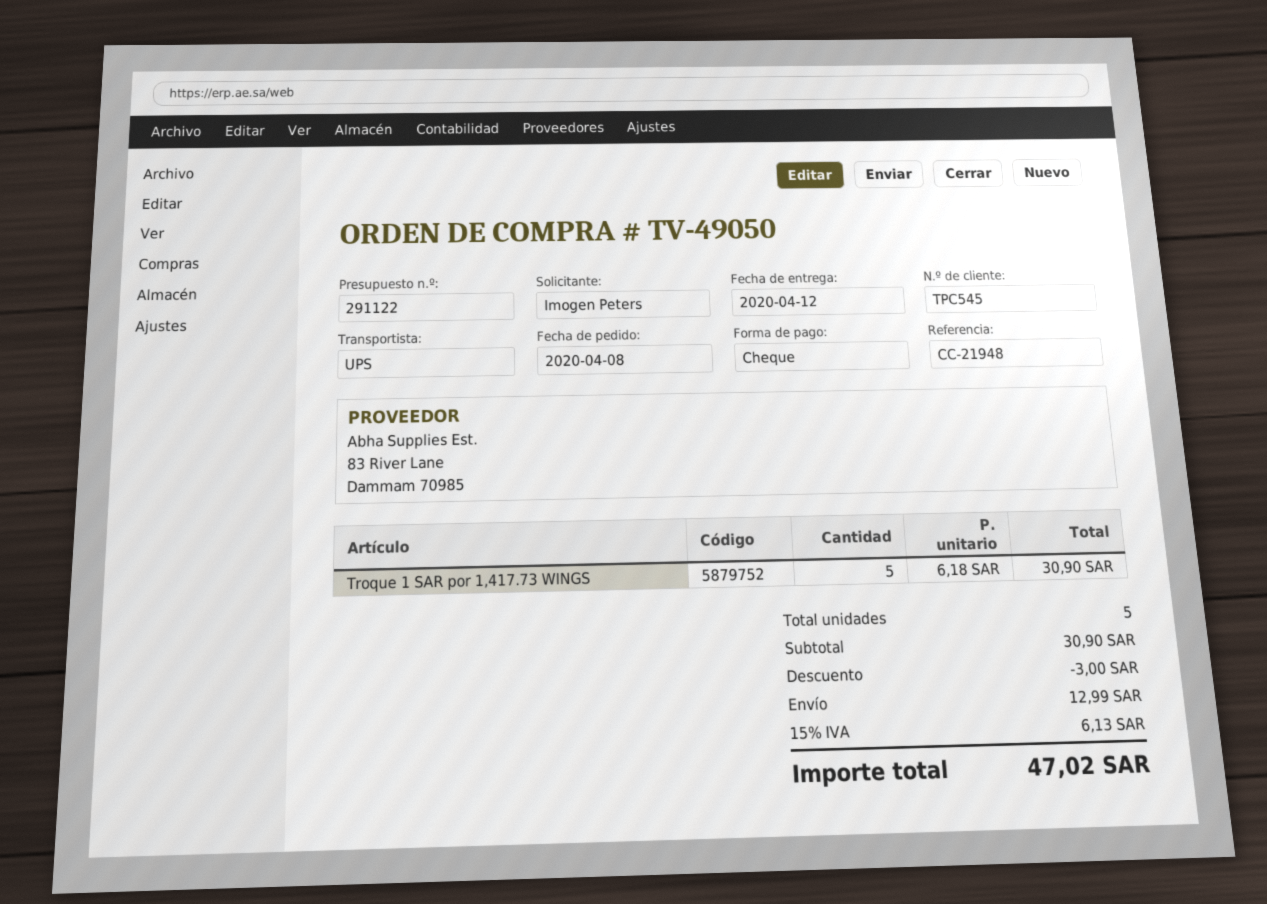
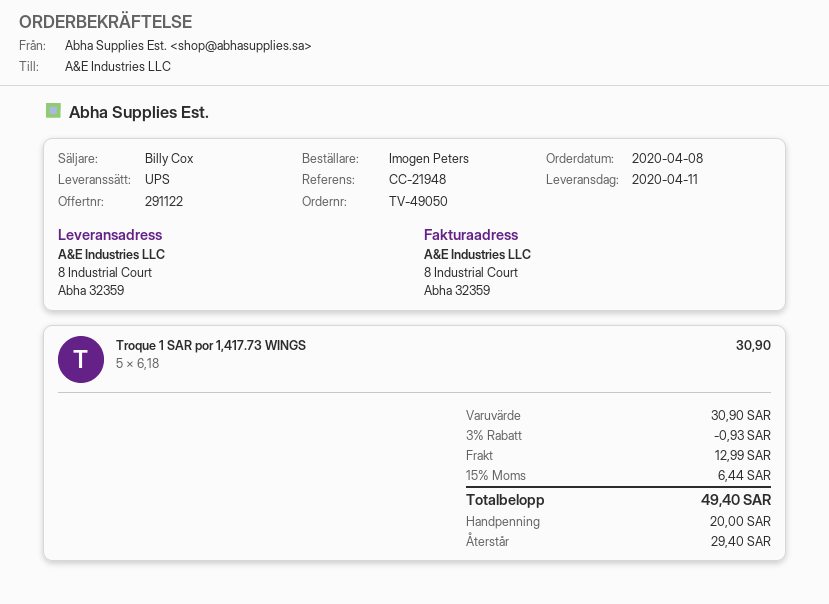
delivery date: 2020-04-12 -> 2020-04-11
discount: 3.00 -> 0.93
tax: 15% = 6.13 -> 15% = 6.44
total: 47.02 -> 49.40

